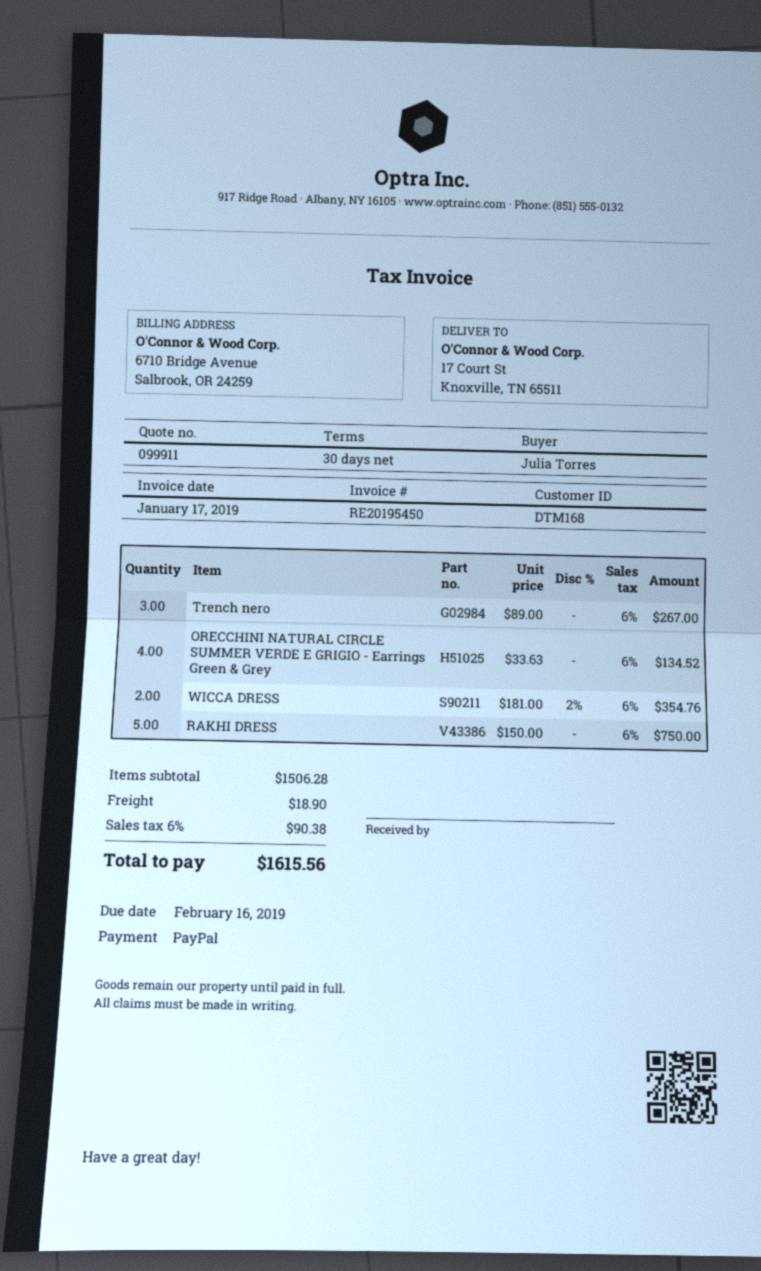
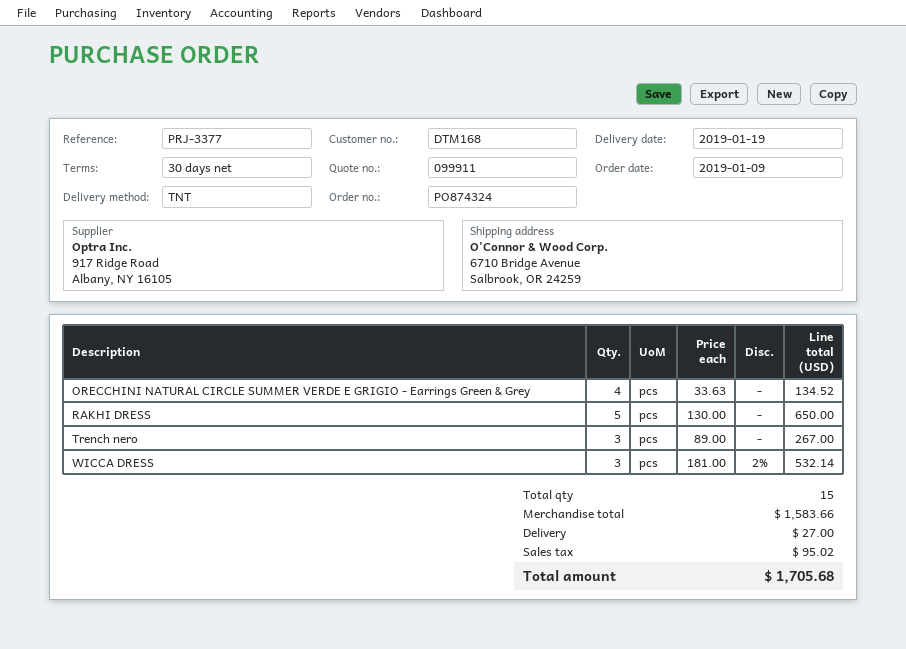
ship to: 17 Court St, Knoxville, TN 65511 -> 6710 Bridge Avenue, Salbrook, OR 24259
WICCA DRESS: 2 x 181.00 - 2% = 354.76 -> 3 x 181.00 - 2% = 532.14
RAKHI DRESS: 5 x 150.00 = 750.00 -> 5 x 130.00 = 650.00
subtotal: 1506.28 -> 1583.66
shipping: 18.90 -> 27.00
tax: 90.38 -> 95.02
total: 1615.56 -> 1705.68

